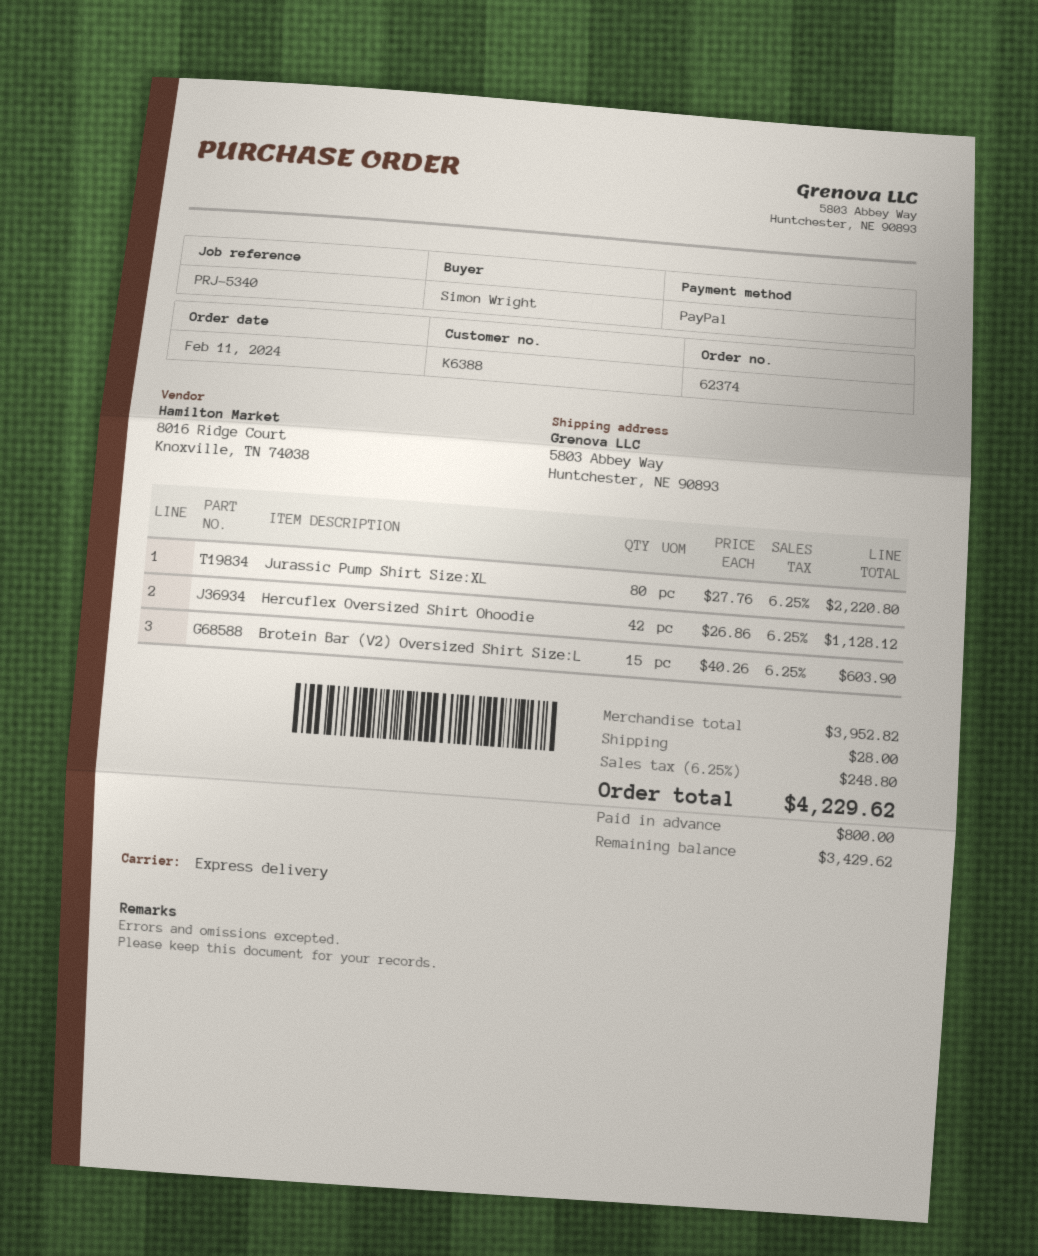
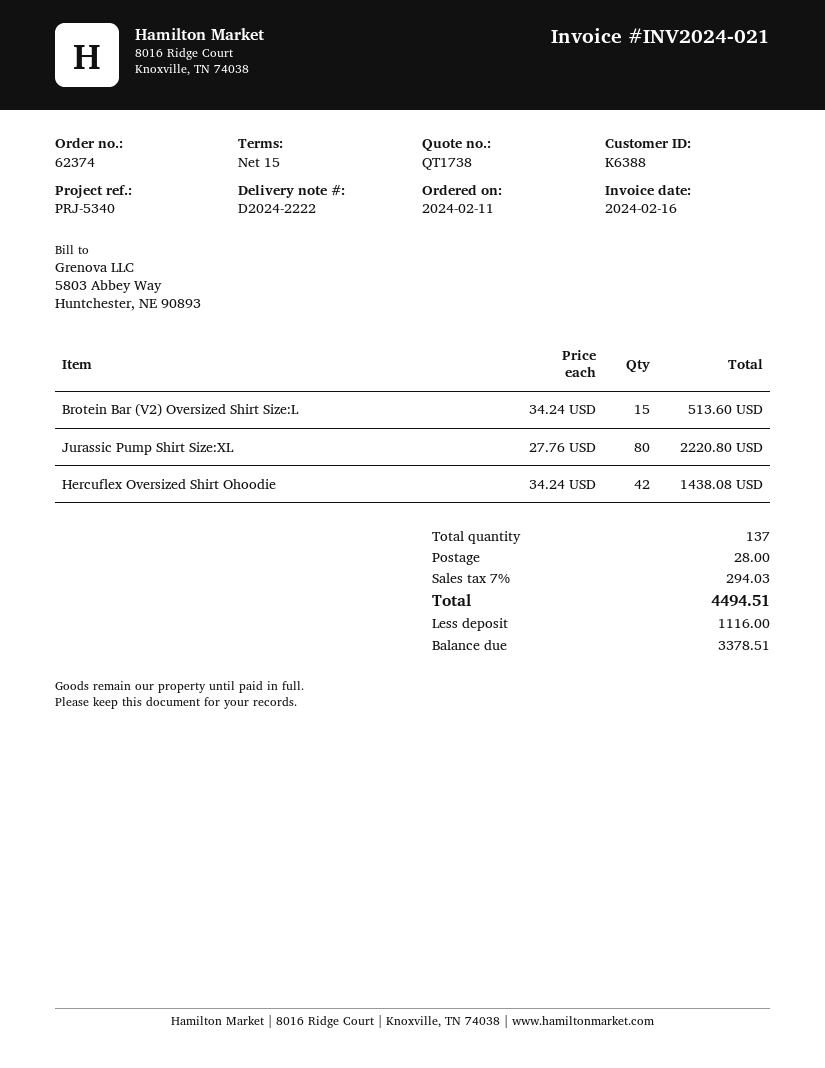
Hercuflex Oversized Shirt Ohoodie: 42 x 26.86 = 1128.12 -> 42 x 34.24 = 1438.08
Brotein Bar (V2) Oversized Shirt Size:L: 15 x 40.26 = 603.90 -> 15 x 34.24 = 513.60
tax: 6.25% = 248.80 -> 7% = 294.03
total: 4229.62 -> 4494.51
deposit: 800.00 -> 1116.00
balance: 3429.62 -> 3378.51

